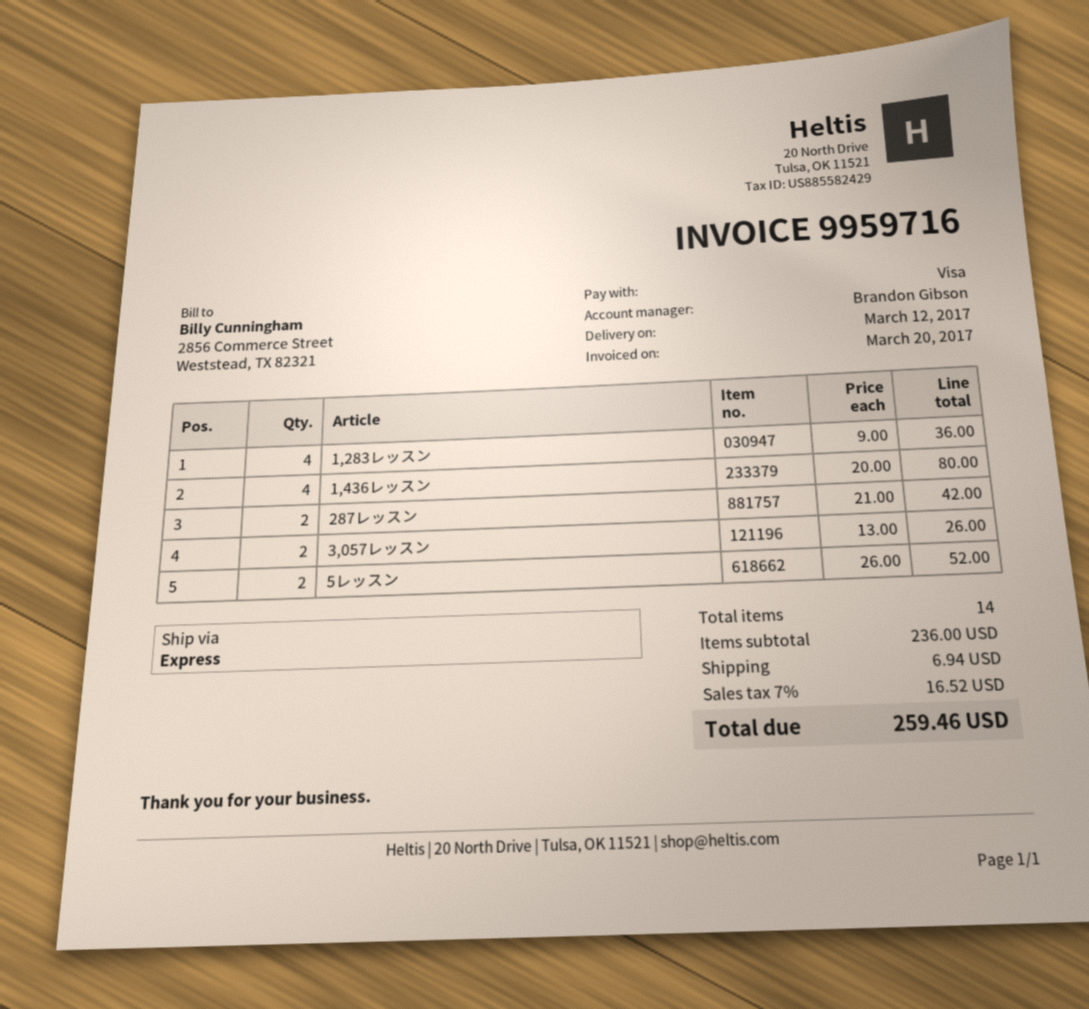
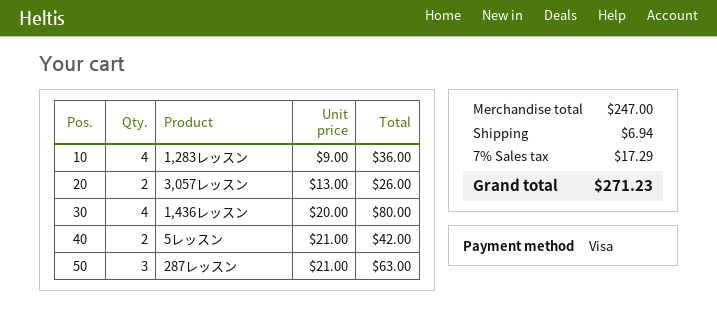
287レッスン: 2 x 21.00 = 42.00 -> 3 x 21.00 = 63.00
5レッスン: 2 x 26.00 = 52.00 -> 2 x 21.00 = 42.00
subtotal: 236.00 -> 247.00
tax: 7% = 16.52 -> 7% = 17.29
total: 259.46 -> 271.23

